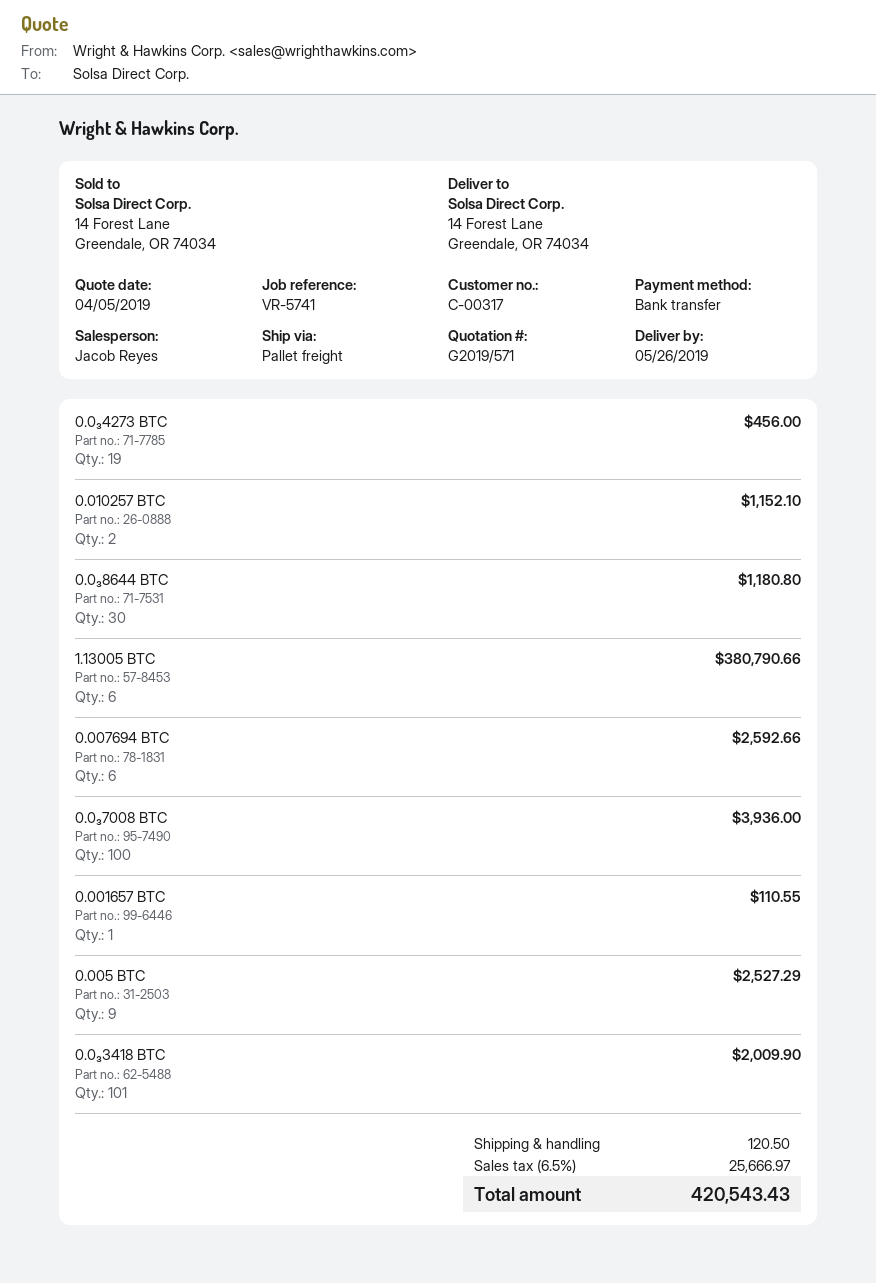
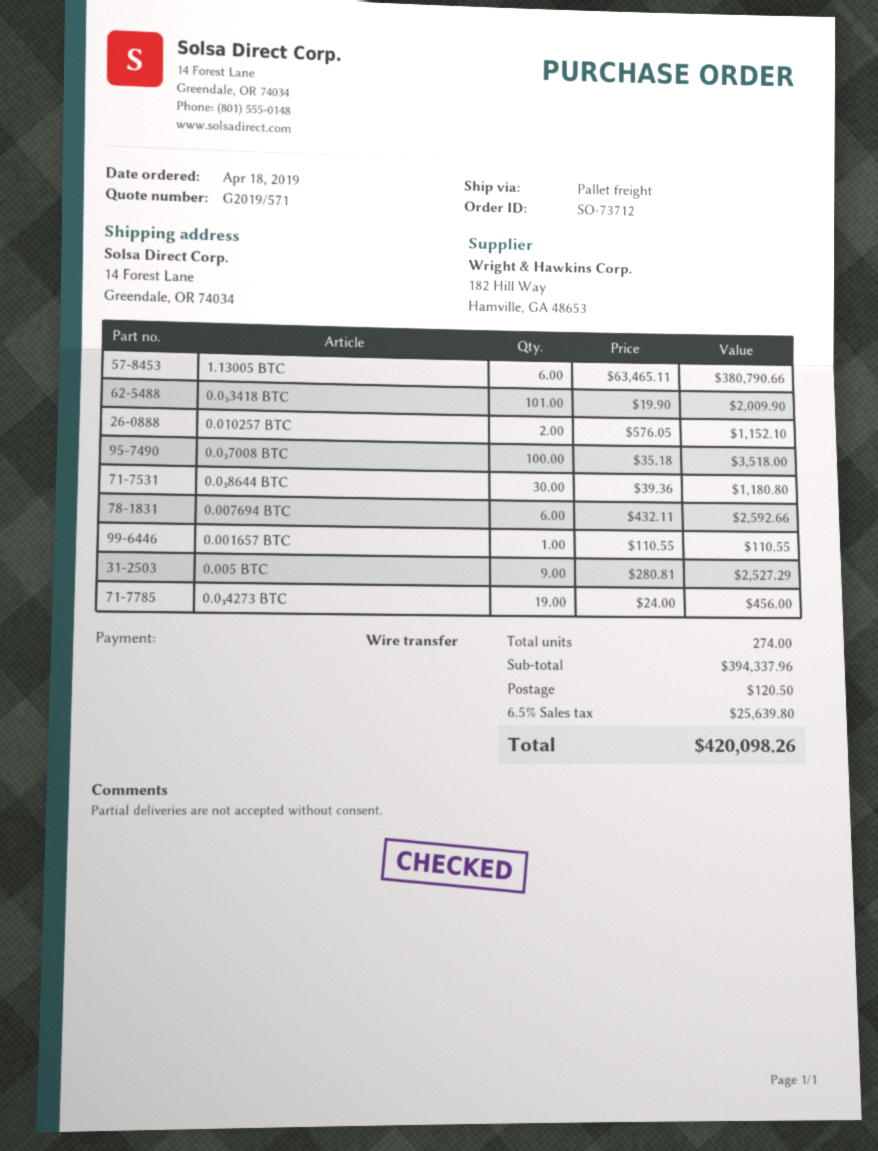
0.0₃7008 BTC: 100 for 3936.00 -> 100 for 3518.00
tax: 6.5% = 25666.97 -> 6.5% = 25639.80
total: 420543.43 -> 420098.26

